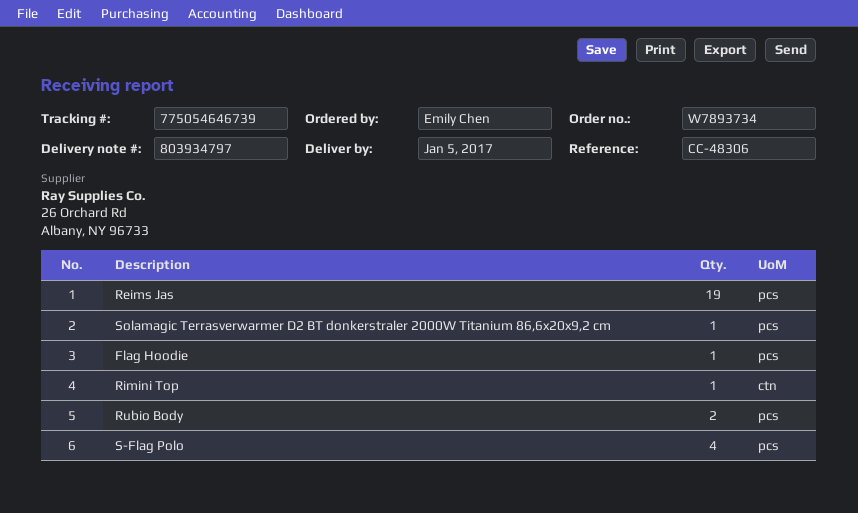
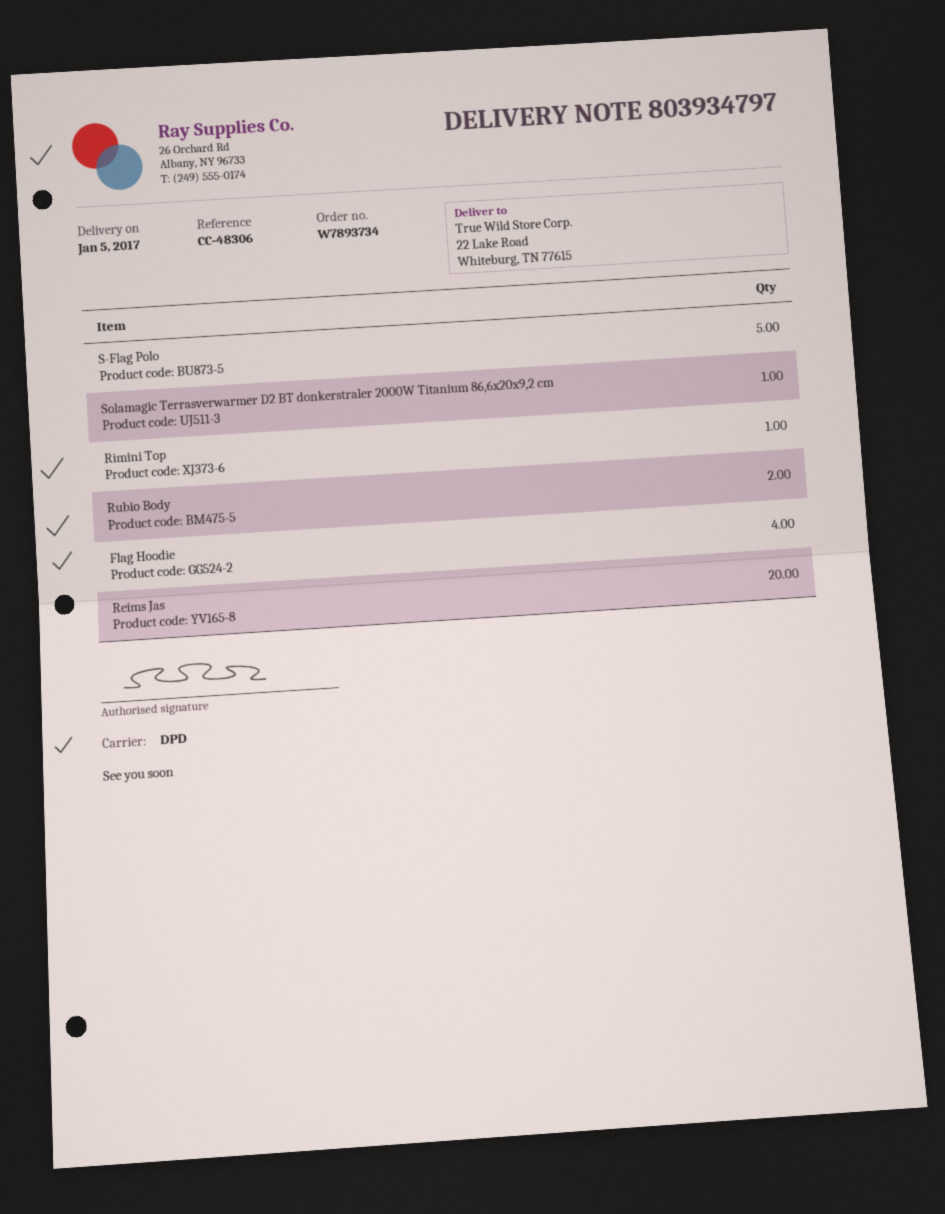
Reims Jas: 19 -> 20
Flag Hoodie: 1 -> 4
S-Flag Polo: 4 -> 5

